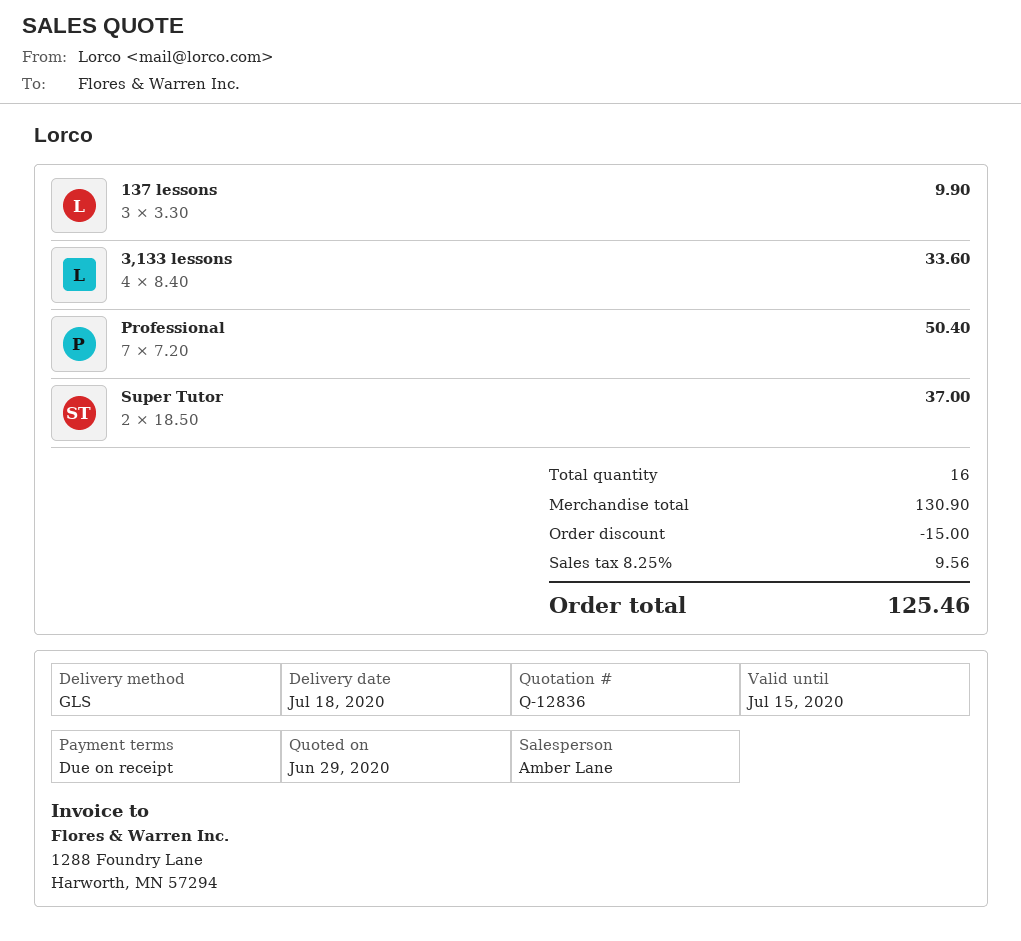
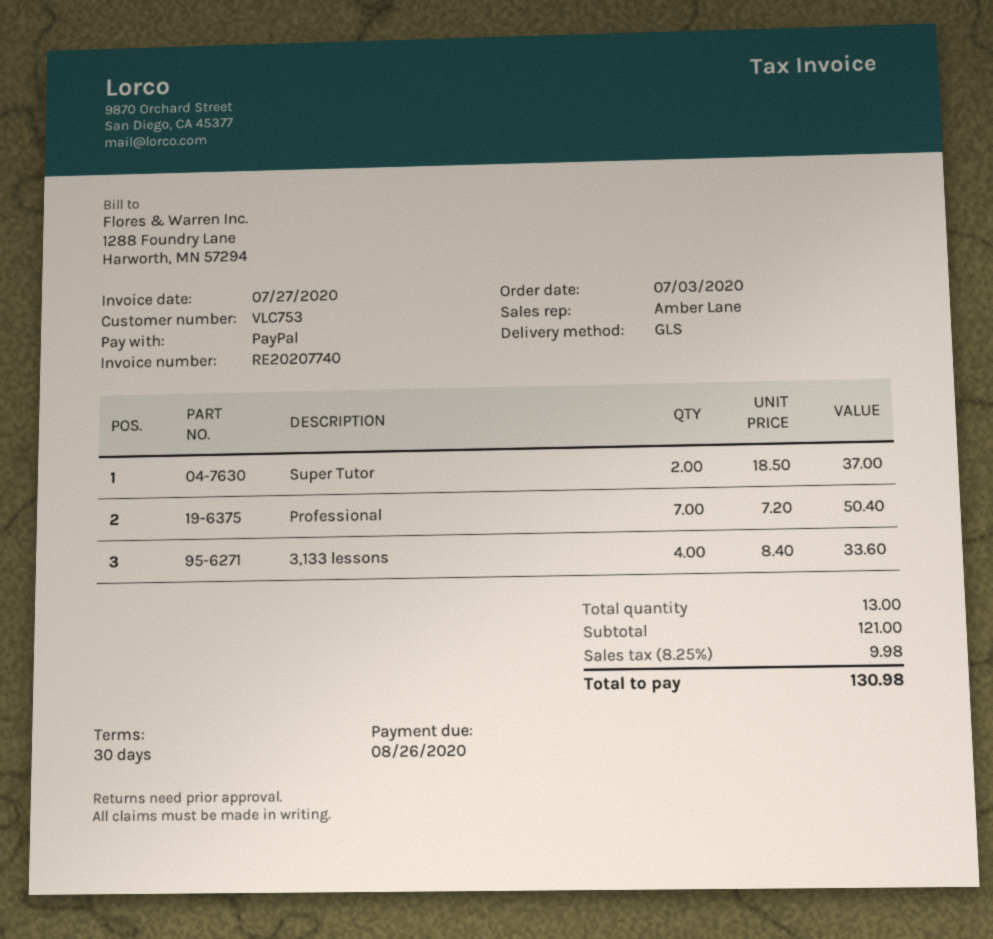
payment terms: on receipt -> 30 days
137 lessons: 3 x 3.30 = 9.90 -> none
total quantity: 16 -> 13
subtotal: 130.90 -> 121.00
discount: 15.00 -> none
tax: 8.25% = 9.56 -> 8.25% = 9.98
total: 125.46 -> 130.98

